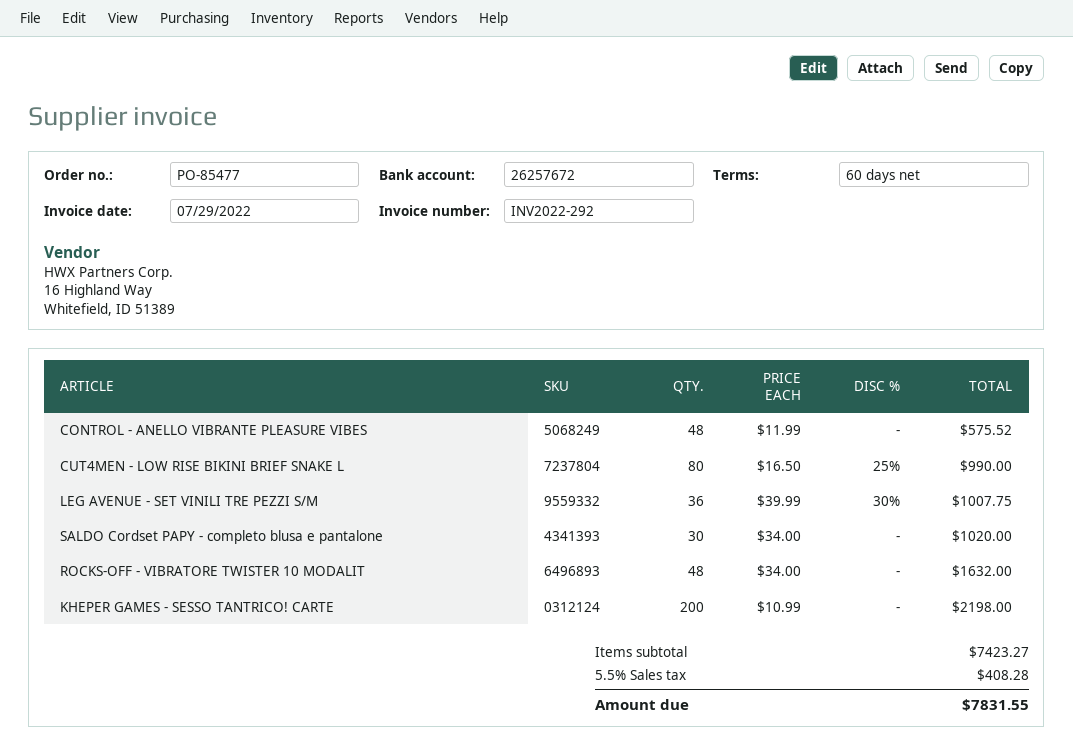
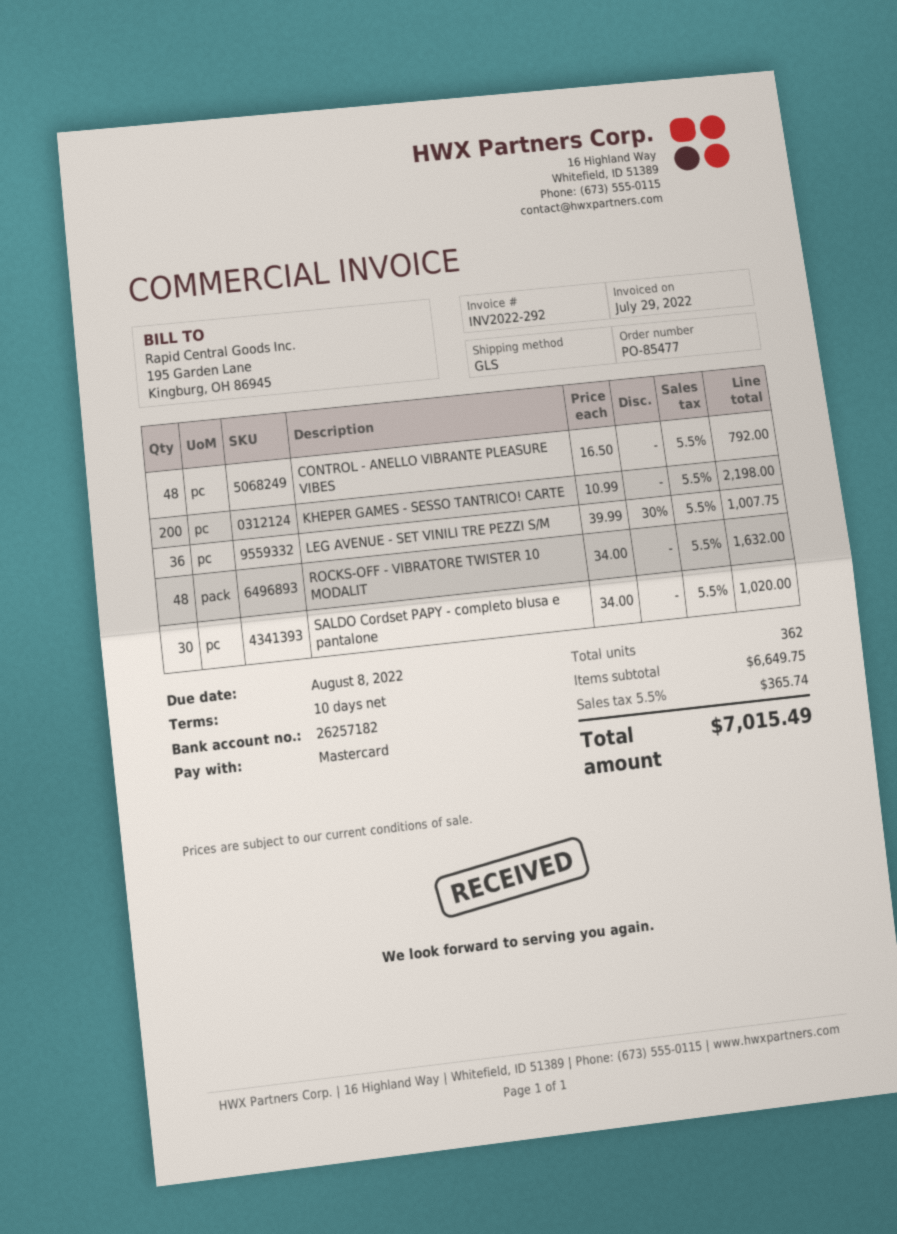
payment terms: 60 days -> 10 days
bank account: 26257672 -> 26257182
CONTROL - ANELLO VIBRANTE PLEASURE VIBES: 48 x 11.99 = 575.52 -> 48 x 16.50 = 792.00
CUT4MEN - LOW RISE BIKINI BRIEF SNAKE L: 80 x 16.50 - 25% = 990.00 -> none
subtotal: 7423.27 -> 6649.75
tax: 5.5% = 408.28 -> 5.5% = 365.74
total: 7831.55 -> 7015.49

